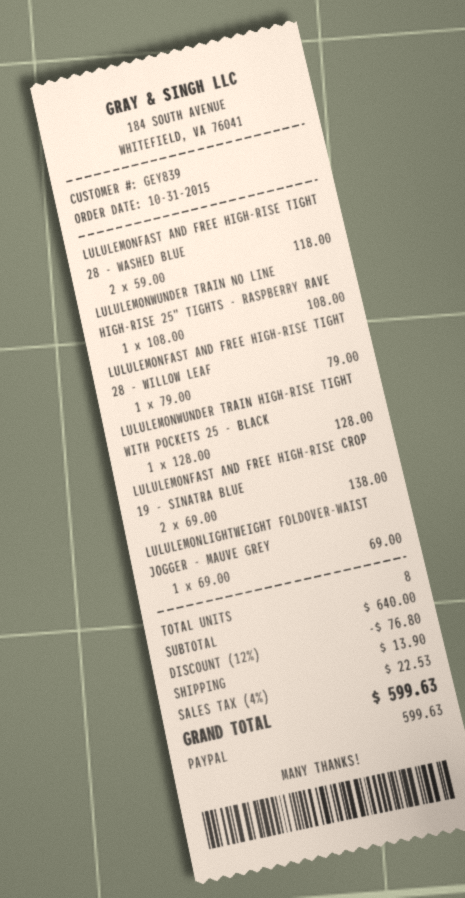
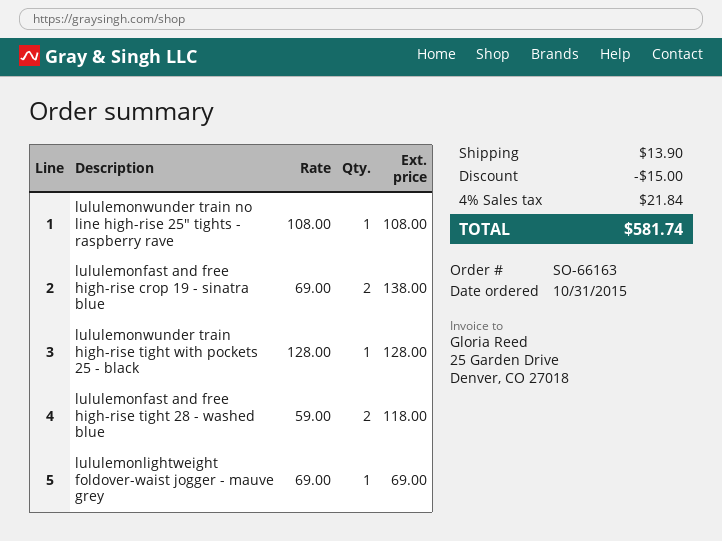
LULULEMONFAST AND FREE HIGH-RISE TIGHT 28 - WILLOW LEAF: 1 x 79.00 = 79.00 -> none
discount: 76.80 -> 15.00
tax: 4% = 22.53 -> 4% = 21.84
total: 599.63 -> 581.74

